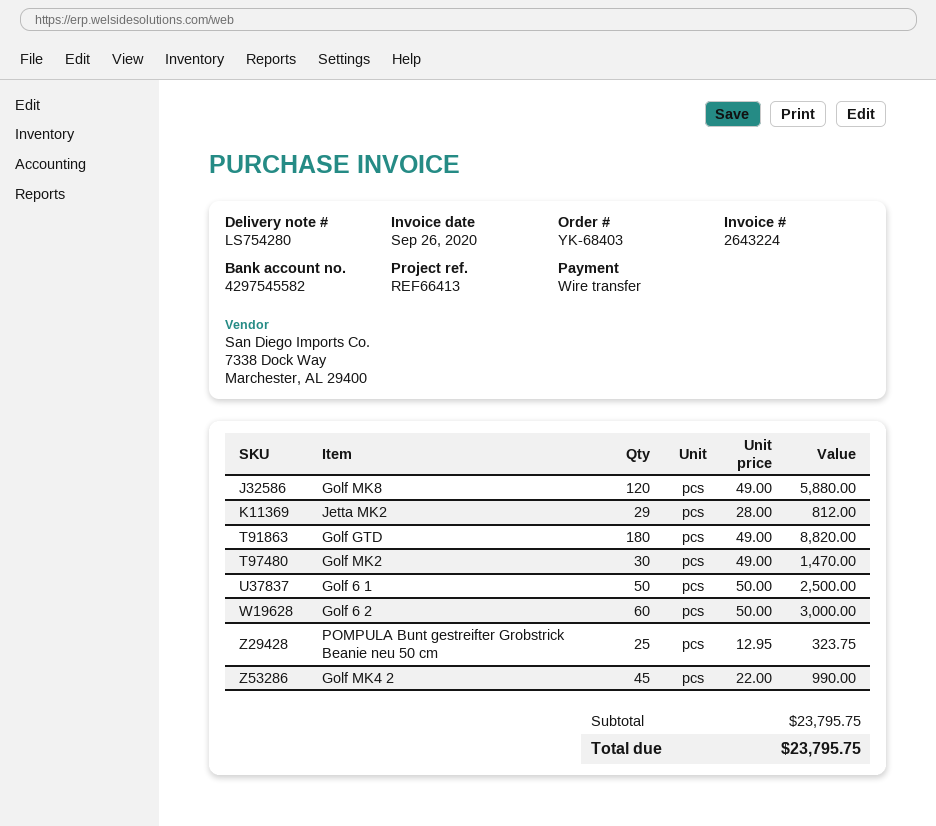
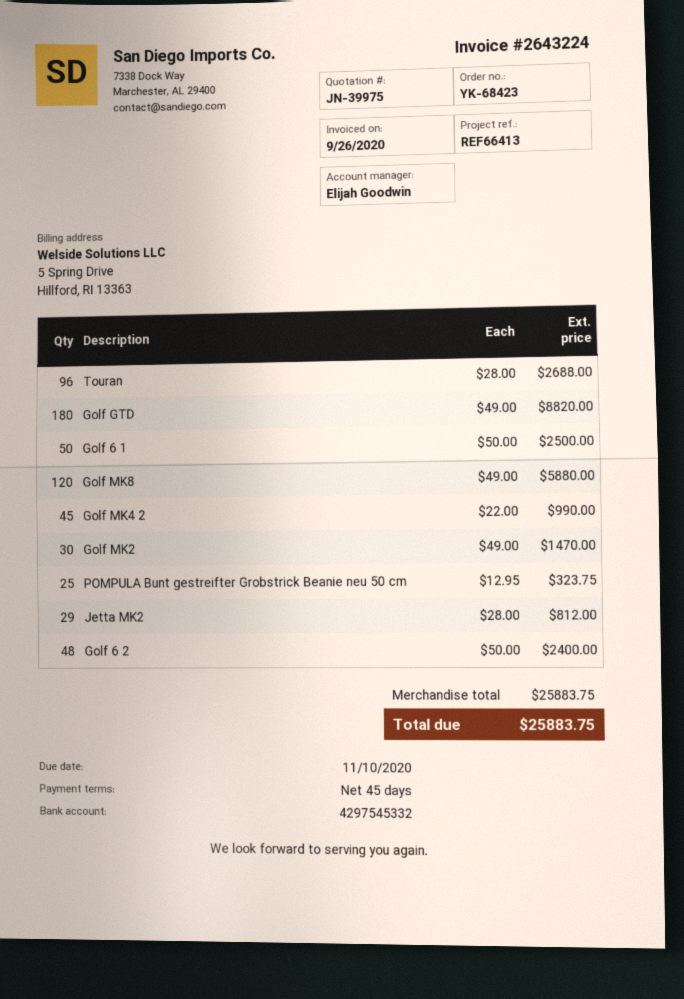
order number: YK-68403 -> YK-68423
bank account: 4297545582 -> 4297545332
Golf 6 2: 60 x 50.00 = 3000.00 -> 48 x 50.00 = 2400.00
Touran: none -> 96 x 28.00 = 2688.00
subtotal: 23795.75 -> 25883.75
total: 23795.75 -> 25883.75

